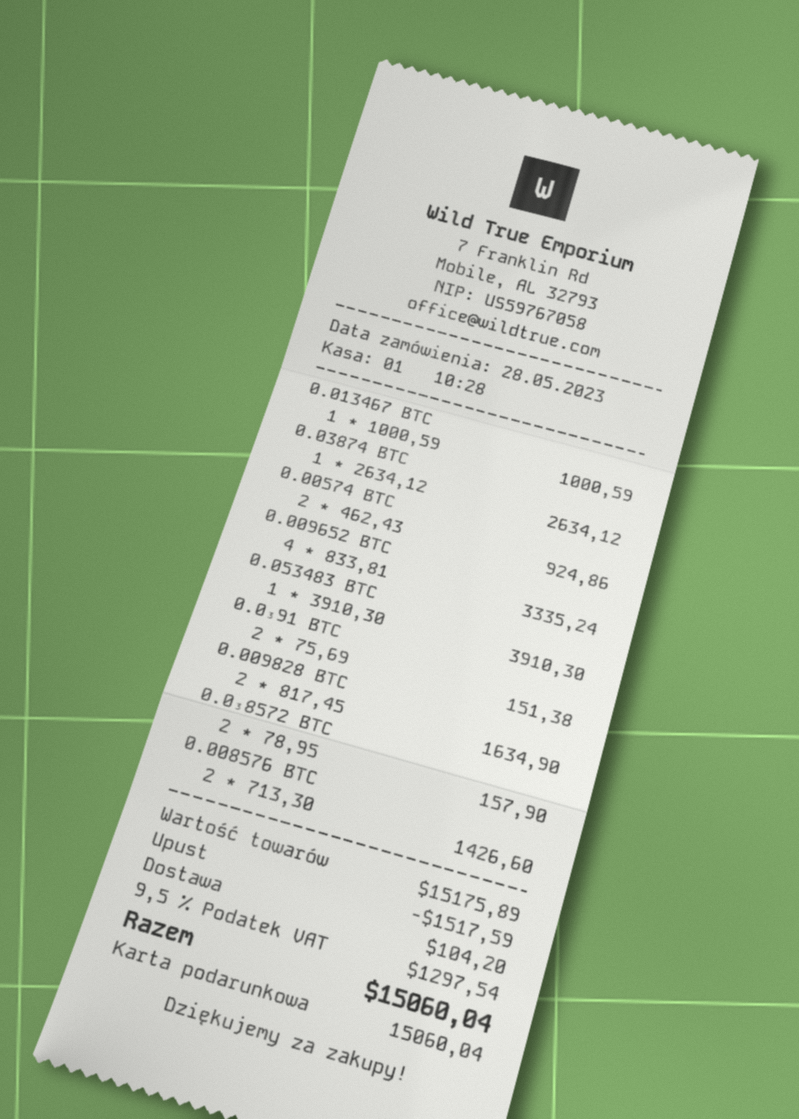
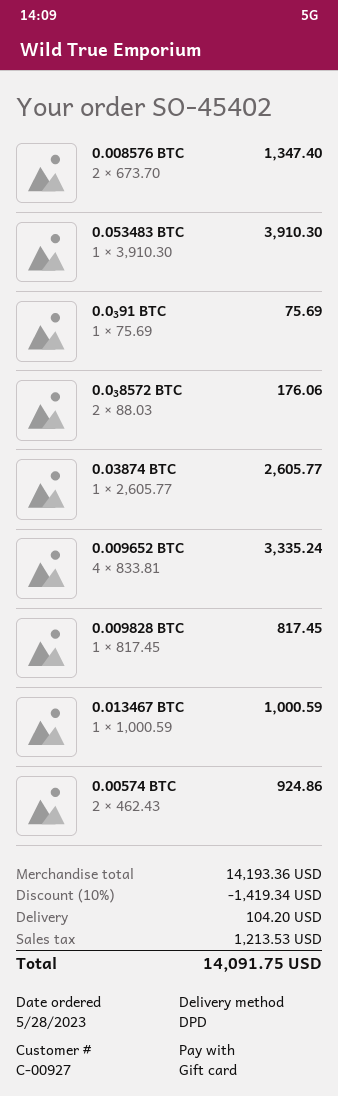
0.03874 BTC: 1 x 2634.12 = 2634.12 -> 1 x 2605.77 = 2605.77
0.0₃91 BTC: 2 x 75.69 = 151.38 -> 1 x 75.69 = 75.69
0.009828 BTC: 2 x 817.45 = 1634.90 -> 1 x 817.45 = 817.45
0.0₃8572 BTC: 2 x 78.95 = 157.90 -> 2 x 88.03 = 176.06
0.008576 BTC: 2 x 713.30 = 1426.60 -> 2 x 673.70 = 1347.40
subtotal: 15175.89 -> 14193.36
discount: 1517.59 -> 1419.34
tax: 1297.54 -> 1213.53
total: 15060.04 -> 14091.75

